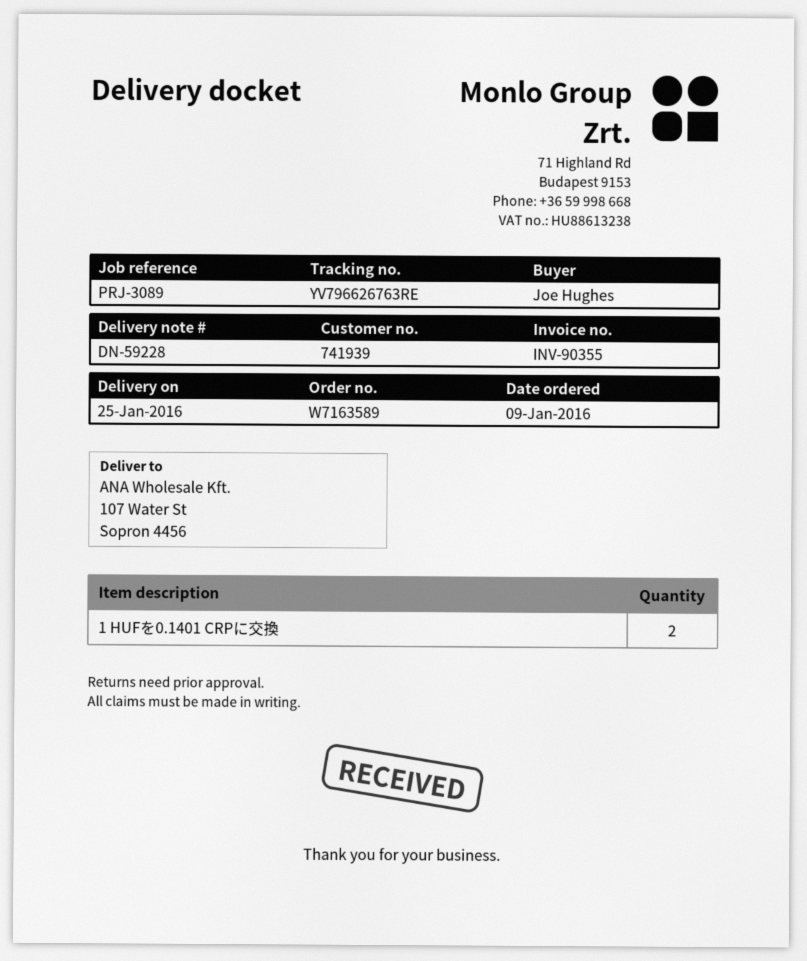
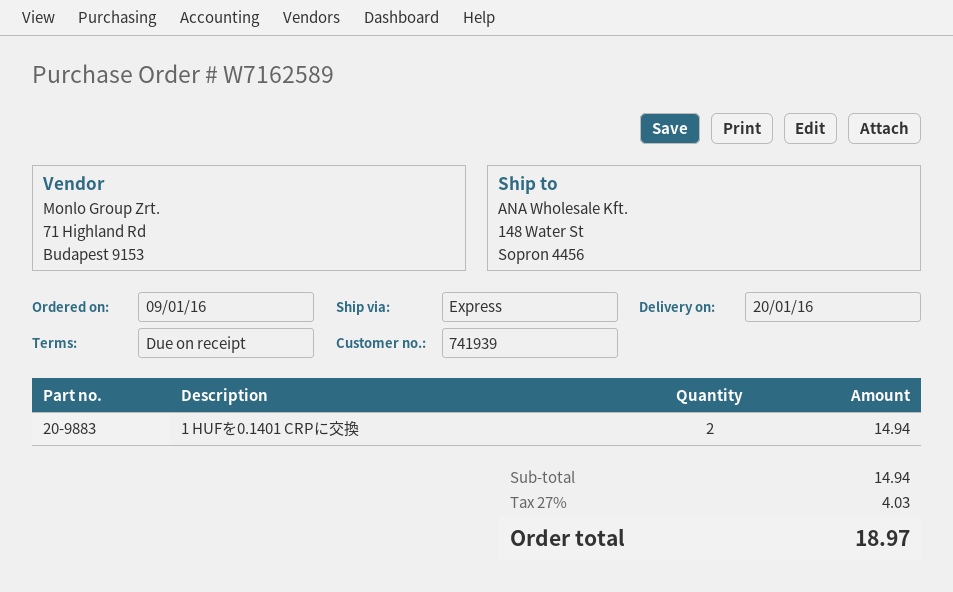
order number: W7163589 -> W7162589
delivery date: 2016-01-25 -> 2016-01-20
ship to: 107 Water St, Sopron 4456 -> 148 Water St, Sopron 4456

